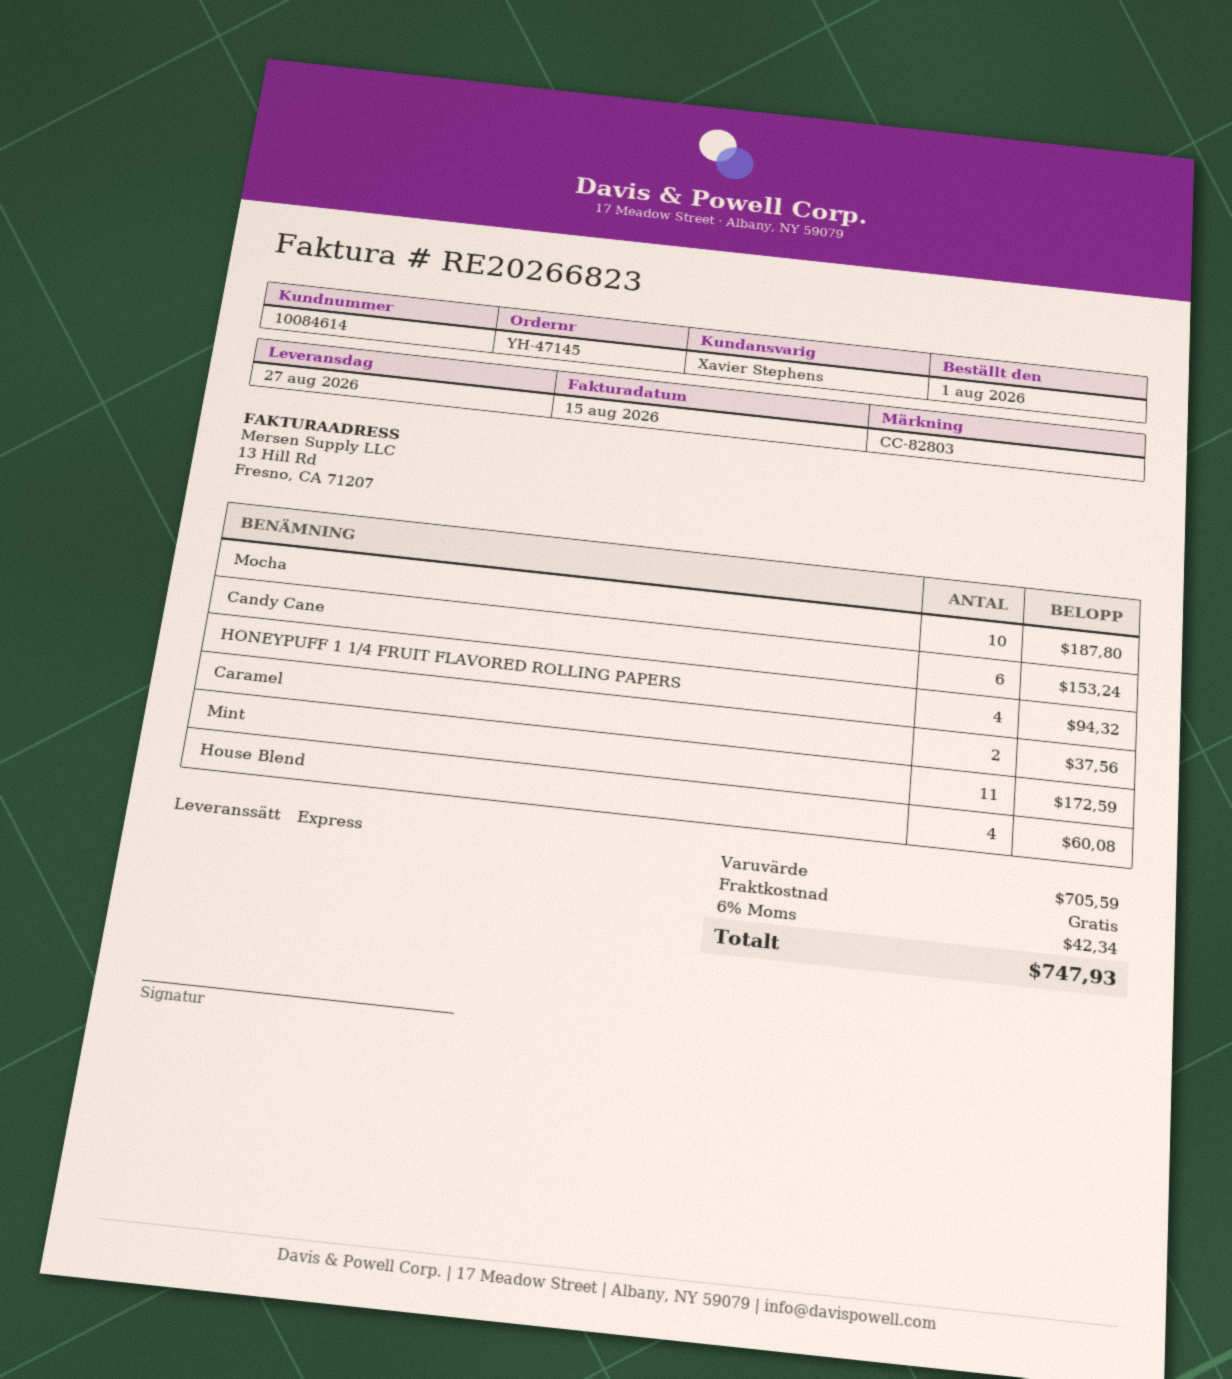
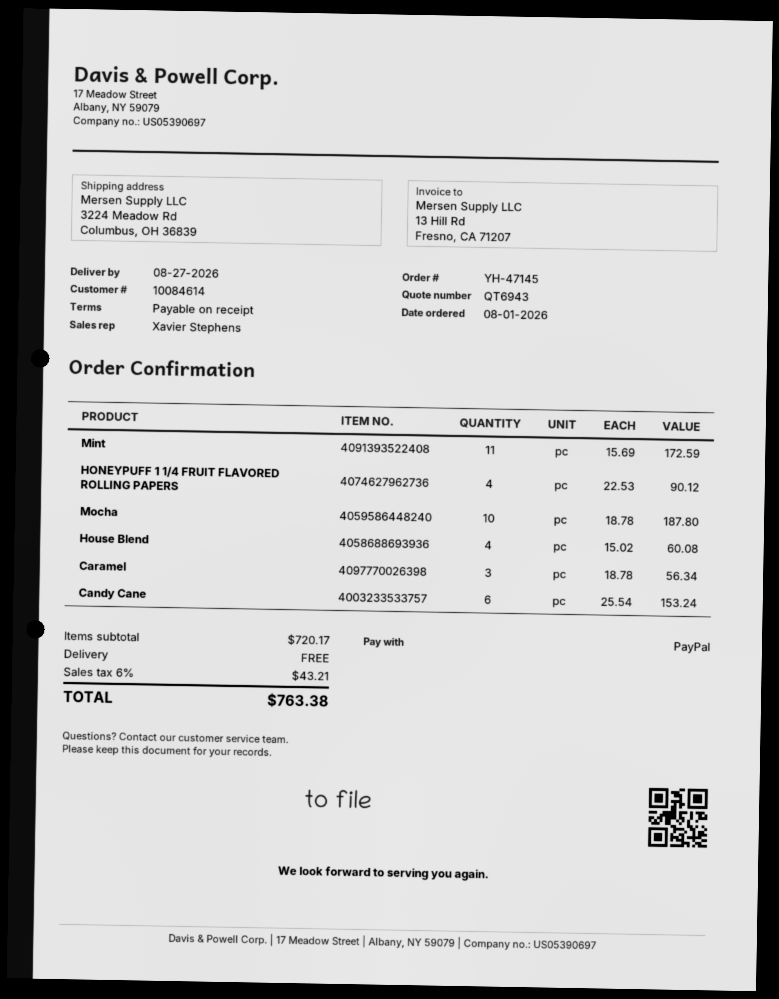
HONEYPUFF 1 1/4 FRUIT FLAVORED ROLLING PAPERS: 4 for 94.32 -> 4 for 90.12
Caramel: 2 for 37.56 -> 3 for 56.34
subtotal: 705.59 -> 720.17
tax: 6% = 42.34 -> 6% = 43.21
total: 747.93 -> 763.38

